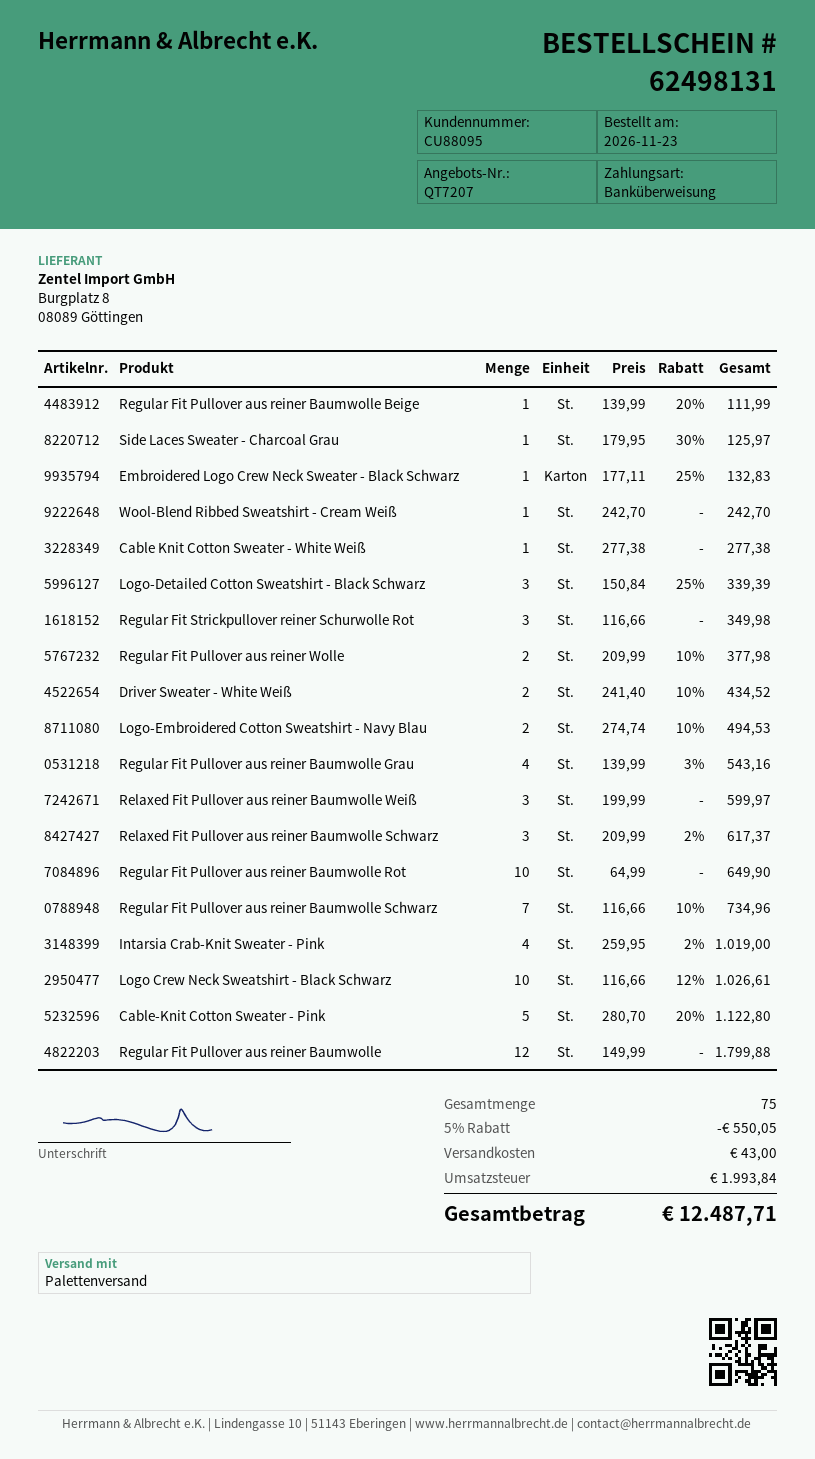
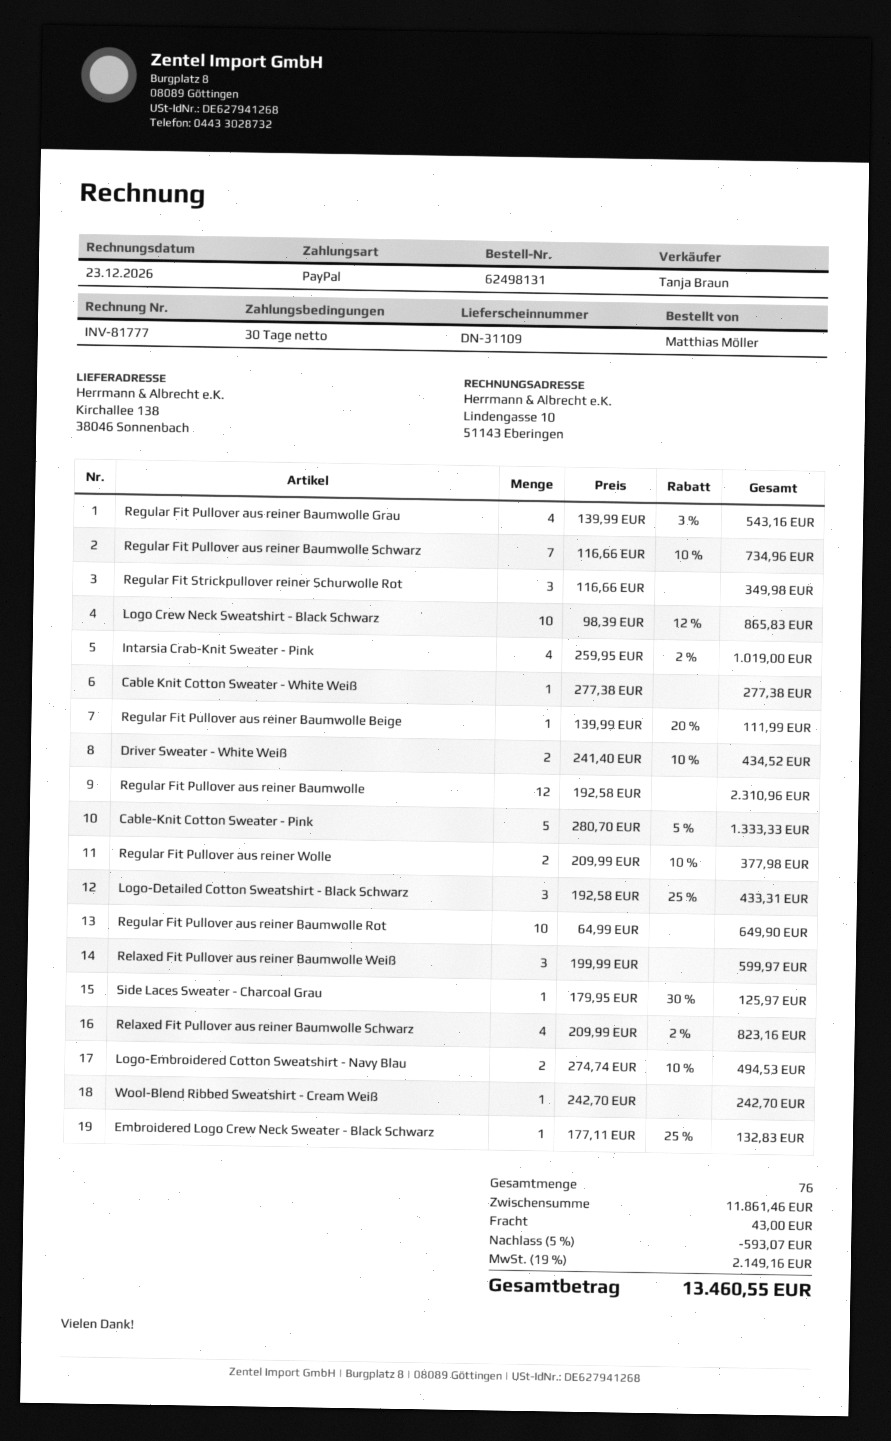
payment method: bank transfer -> PayPal
Logo-Detailed Cotton Sweatshirt - Black Schwarz: 3 x 150.84 - 25% = 339.39 -> 3 x 192.58 - 25% = 433.31
Relaxed Fit Pullover aus reiner Baumwolle Schwarz: 3 x 209.99 - 2% = 617.37 -> 4 x 209.99 - 2% = 823.16
Logo Crew Neck Sweatshirt - Black Schwarz: 10 x 116.66 - 12% = 1026.61 -> 10 x 98.39 - 12% = 865.83
Cable-Knit Cotton Sweater - Pink: 5 x 280.70 - 20% = 1122.80 -> 5 x 280.70 - 5% = 1333.33
Regular Fit Pullover aus reiner Baumwolle: 12 x 149.99 = 1799.88 -> 12 x 192.58 = 2310.96
total quantity: 75 -> 76
discount: 5% = 550.05 -> 5% = 593.07
tax: 1993.84 -> 2149.16
total: 12487.71 -> 13460.55

